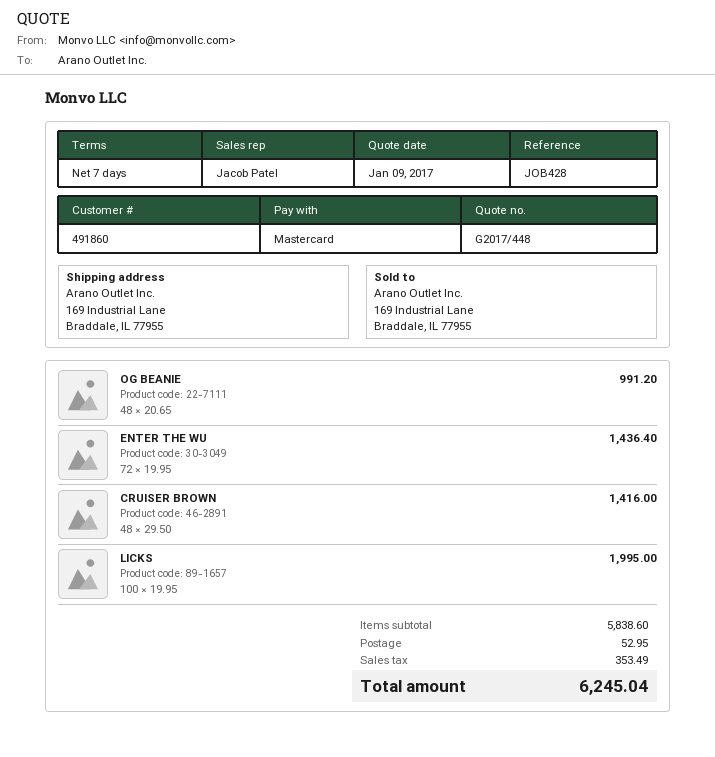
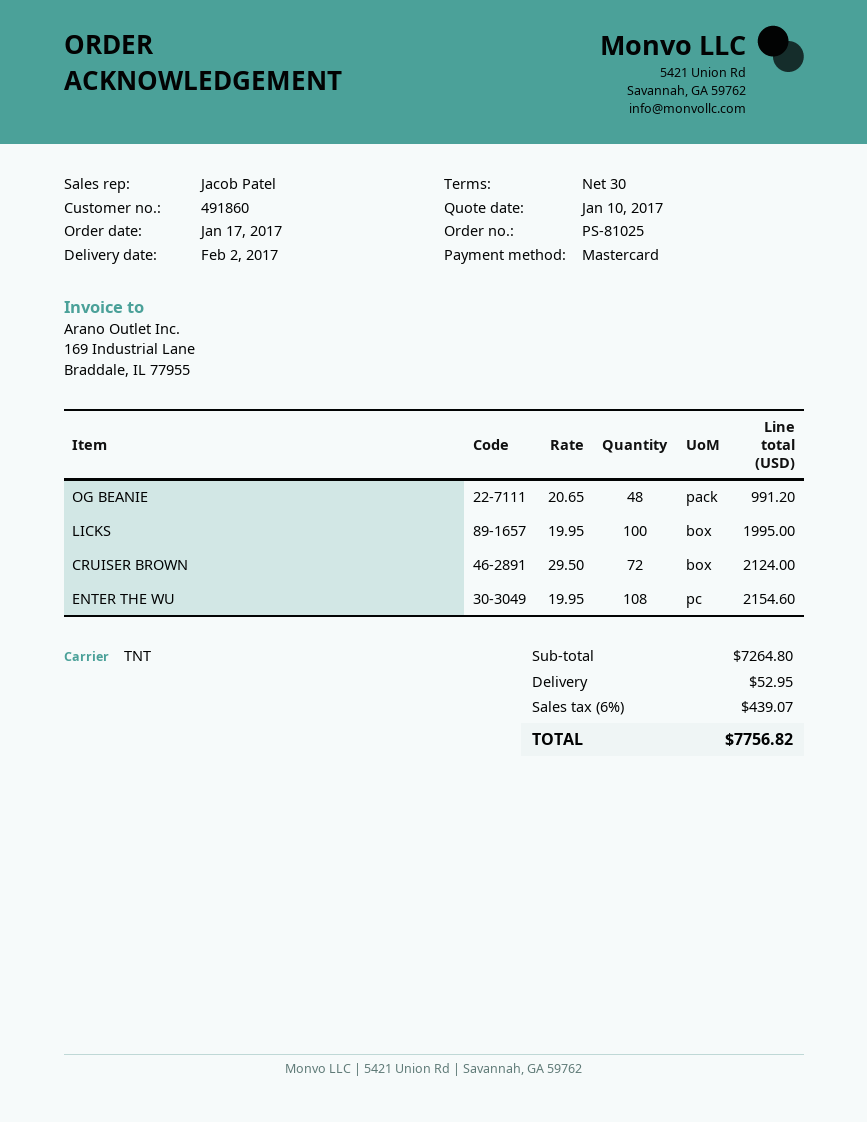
quote date: 2017-01-09 -> 2017-01-10
payment terms: 7 days -> 30 days
ENTER THE WU: 72 x 19.95 = 1436.40 -> 108 x 19.95 = 2154.60
CRUISER BROWN: 48 x 29.50 = 1416.00 -> 72 x 29.50 = 2124.00
subtotal: 5838.60 -> 7264.80
tax: 353.49 -> 439.07
total: 6245.04 -> 7756.82

